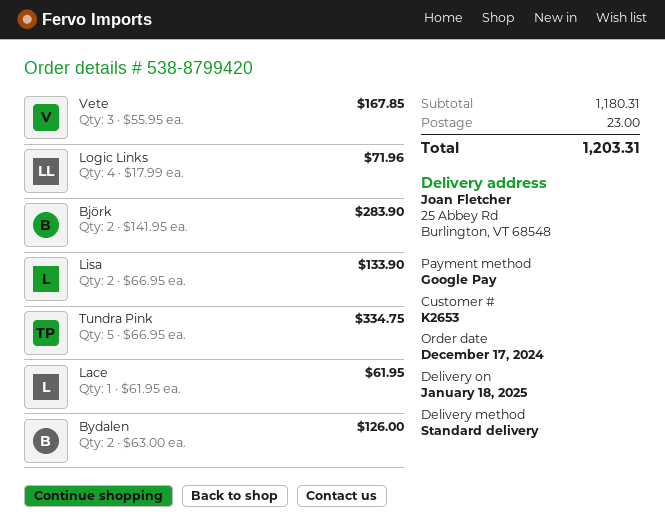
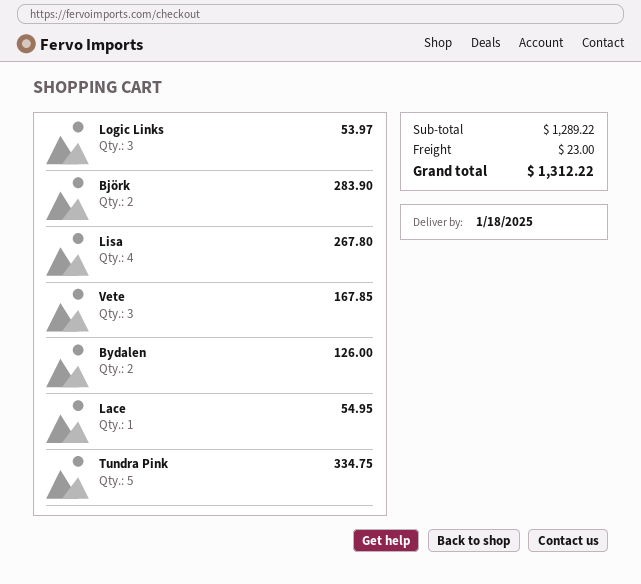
Logic Links: 4 for 71.96 -> 3 for 53.97
Lisa: 2 for 133.90 -> 4 for 267.80
Lace: 1 for 61.95 -> 1 for 54.95
subtotal: 1180.31 -> 1289.22
total: 1203.31 -> 1312.22

